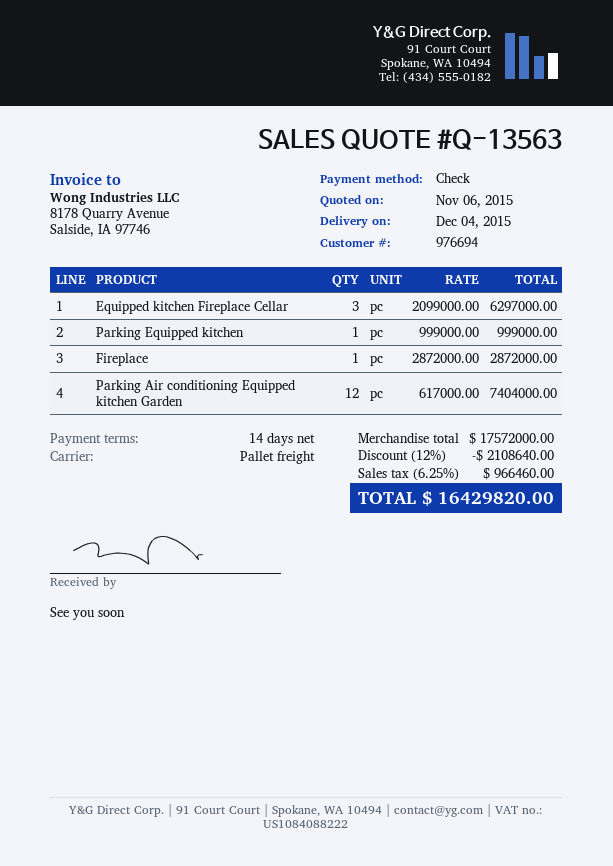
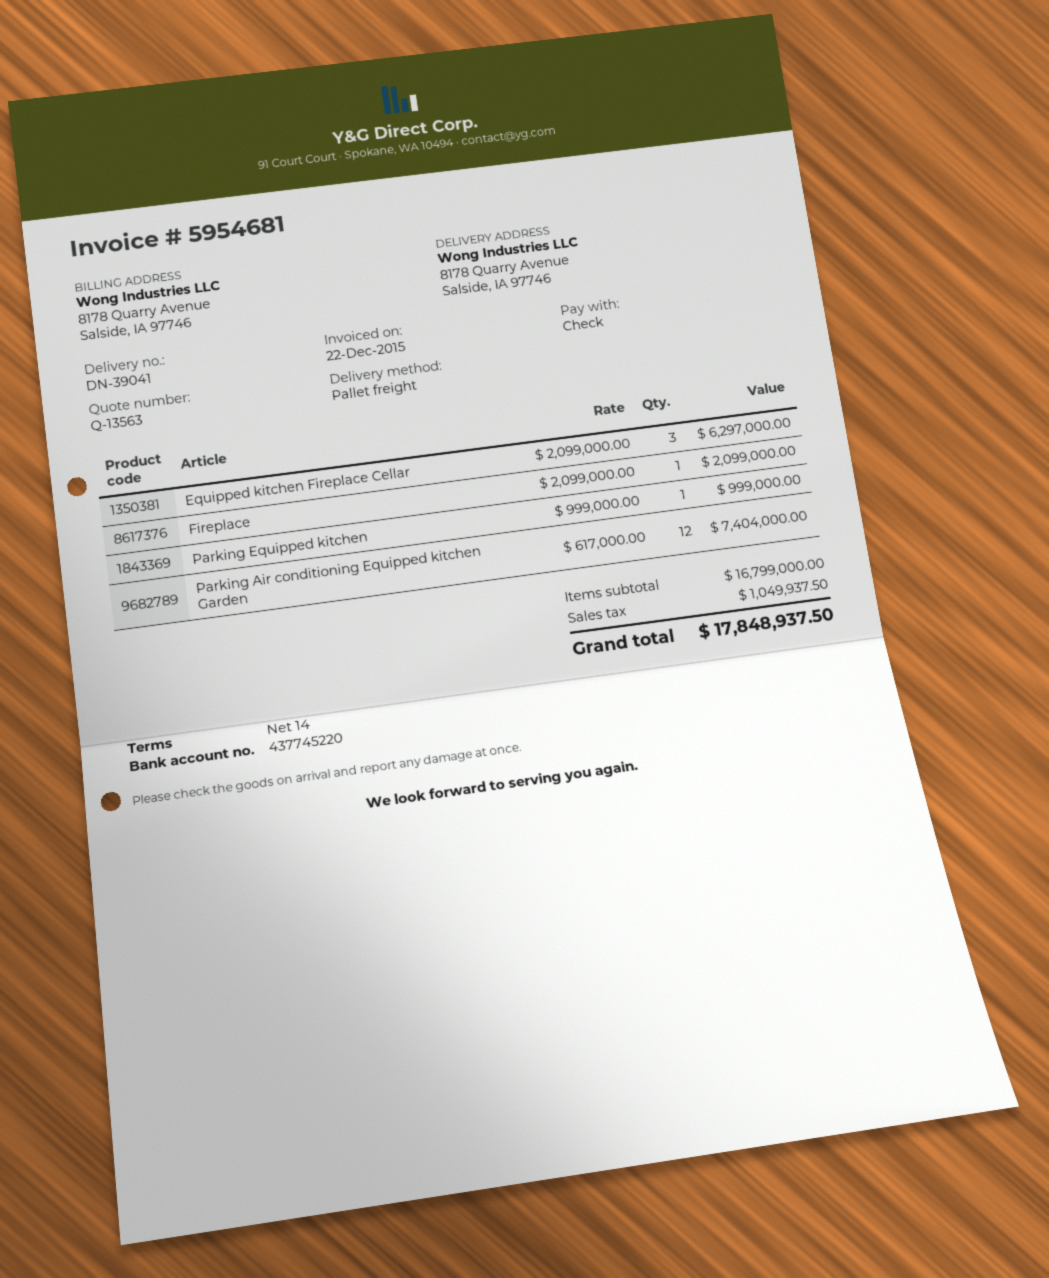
Fireplace: 1 x 2872000.00 = 2872000.00 -> 1 x 2099000.00 = 2099000.00
subtotal: 17572000.00 -> 16799000.00
discount: 12% = 2108640.00 -> none
tax: 966460.00 -> 1049937.50
total: 16429820.00 -> 17848937.50

